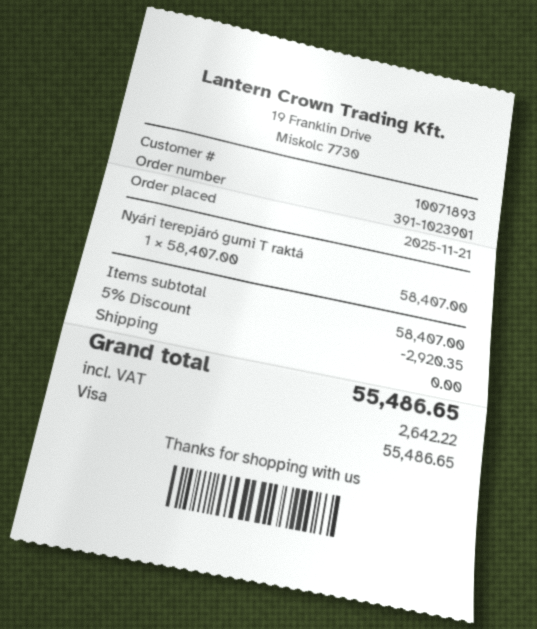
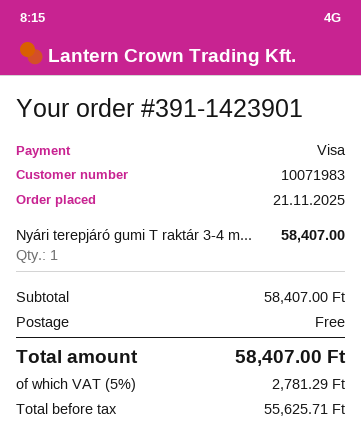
order number: 391-1023901 -> 391-1423901
customer number: 10071893 -> 10071983
discount: 5% = 2920.35 -> none
tax: 2642.22 -> 2781.29
total: 55486.65 -> 58407.00

